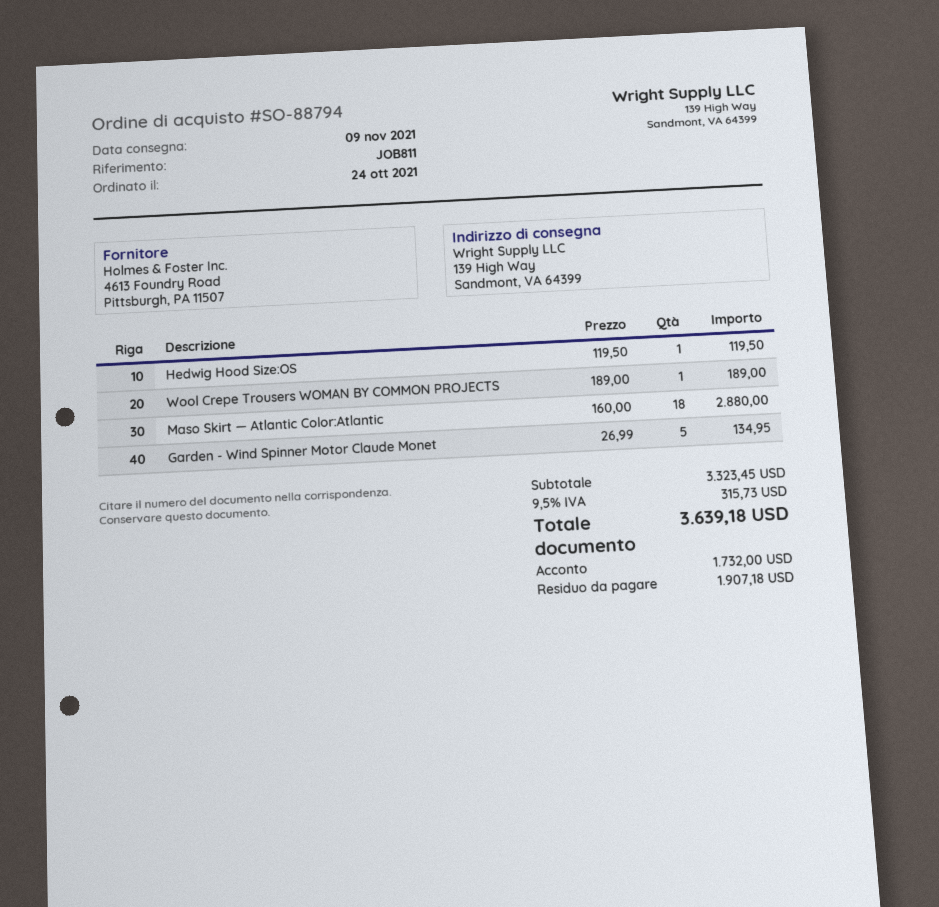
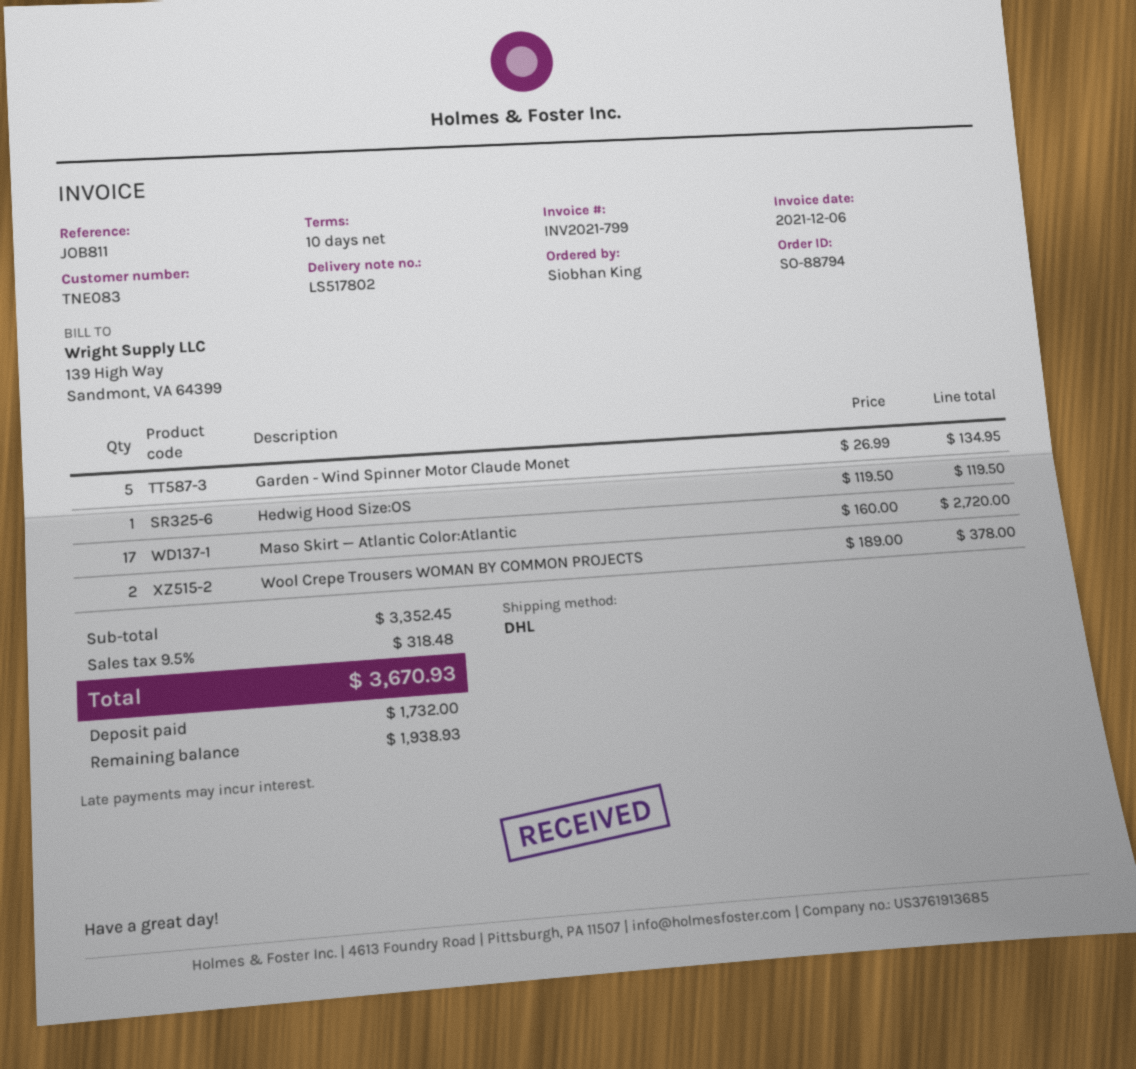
Wool Crepe Trousers WOMAN BY COMMON PROJECTS: 1 x 189.00 = 189.00 -> 2 x 189.00 = 378.00
Maso Skirt — Atlantic Color:Atlantic: 18 x 160.00 = 2880.00 -> 17 x 160.00 = 2720.00
subtotal: 3323.45 -> 3352.45
tax: 9.5% = 315.73 -> 9.5% = 318.48
total: 3639.18 -> 3670.93
balance: 1907.18 -> 1938.93

